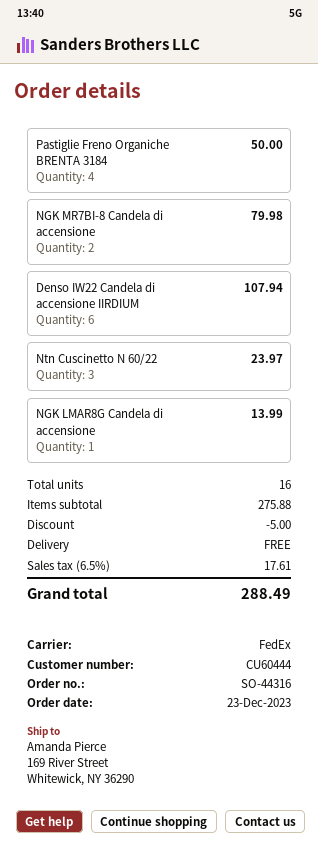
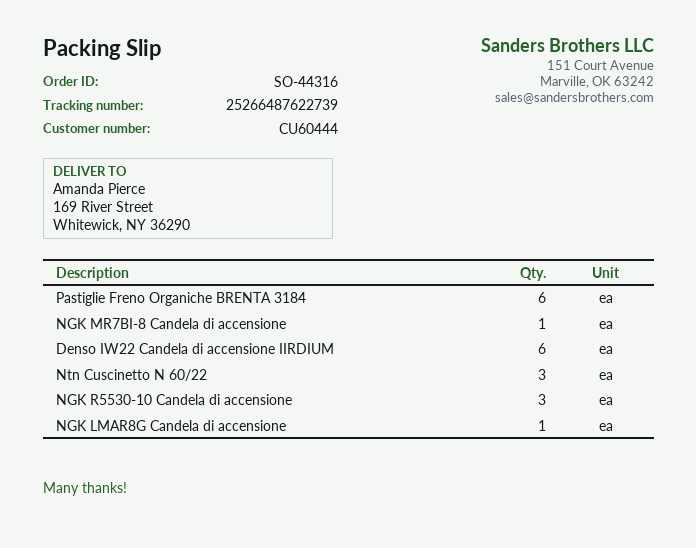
Pastiglie Freno Organiche BRENTA 3184: 4 -> 6
NGK MR7BI-8 Candela di accensione: 2 -> 1
NGK R5530-10 Candela di accensione: none -> 3

